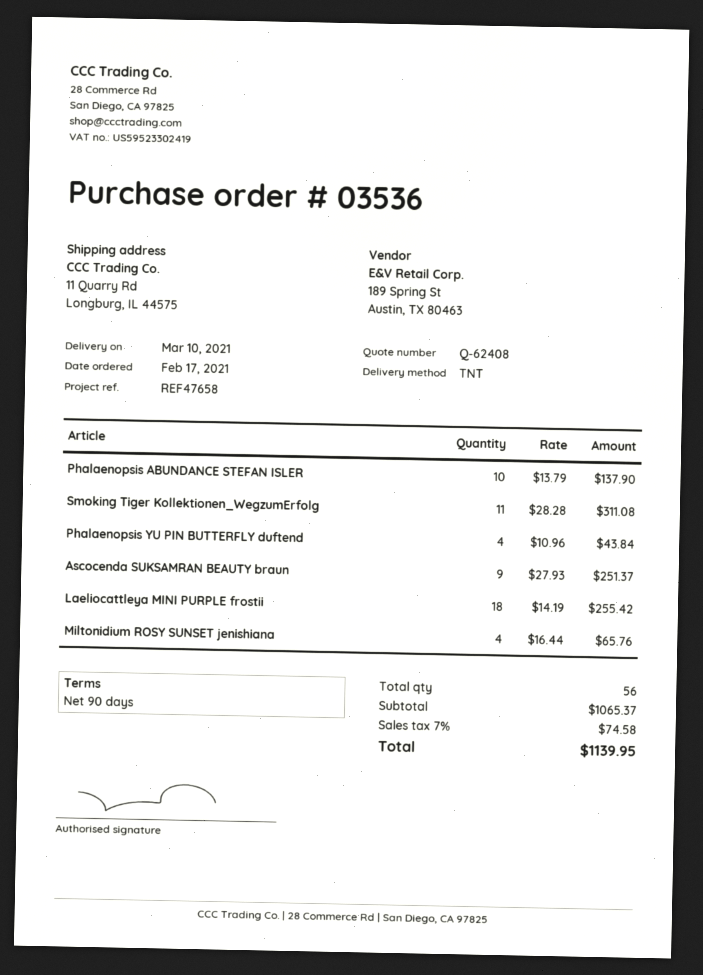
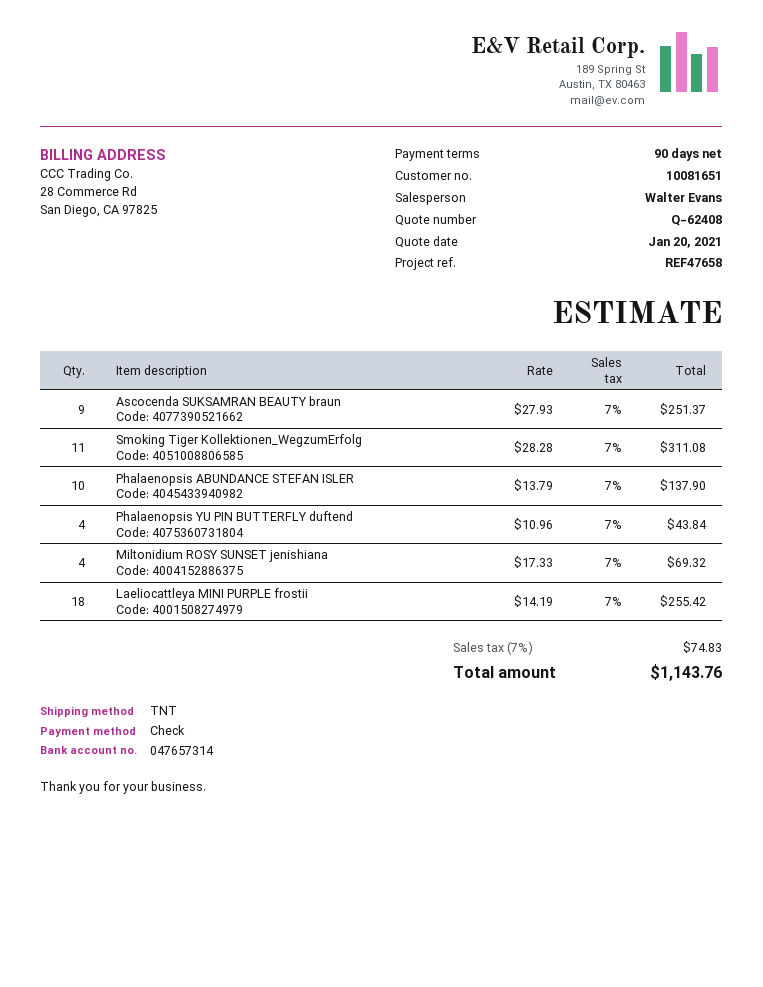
Miltonidium ROSY SUNSET jenishiana: 4 x 16.44 = 65.76 -> 4 x 17.33 = 69.32
tax: 7% = 74.58 -> 7% = 74.83
total: 1139.95 -> 1143.76

